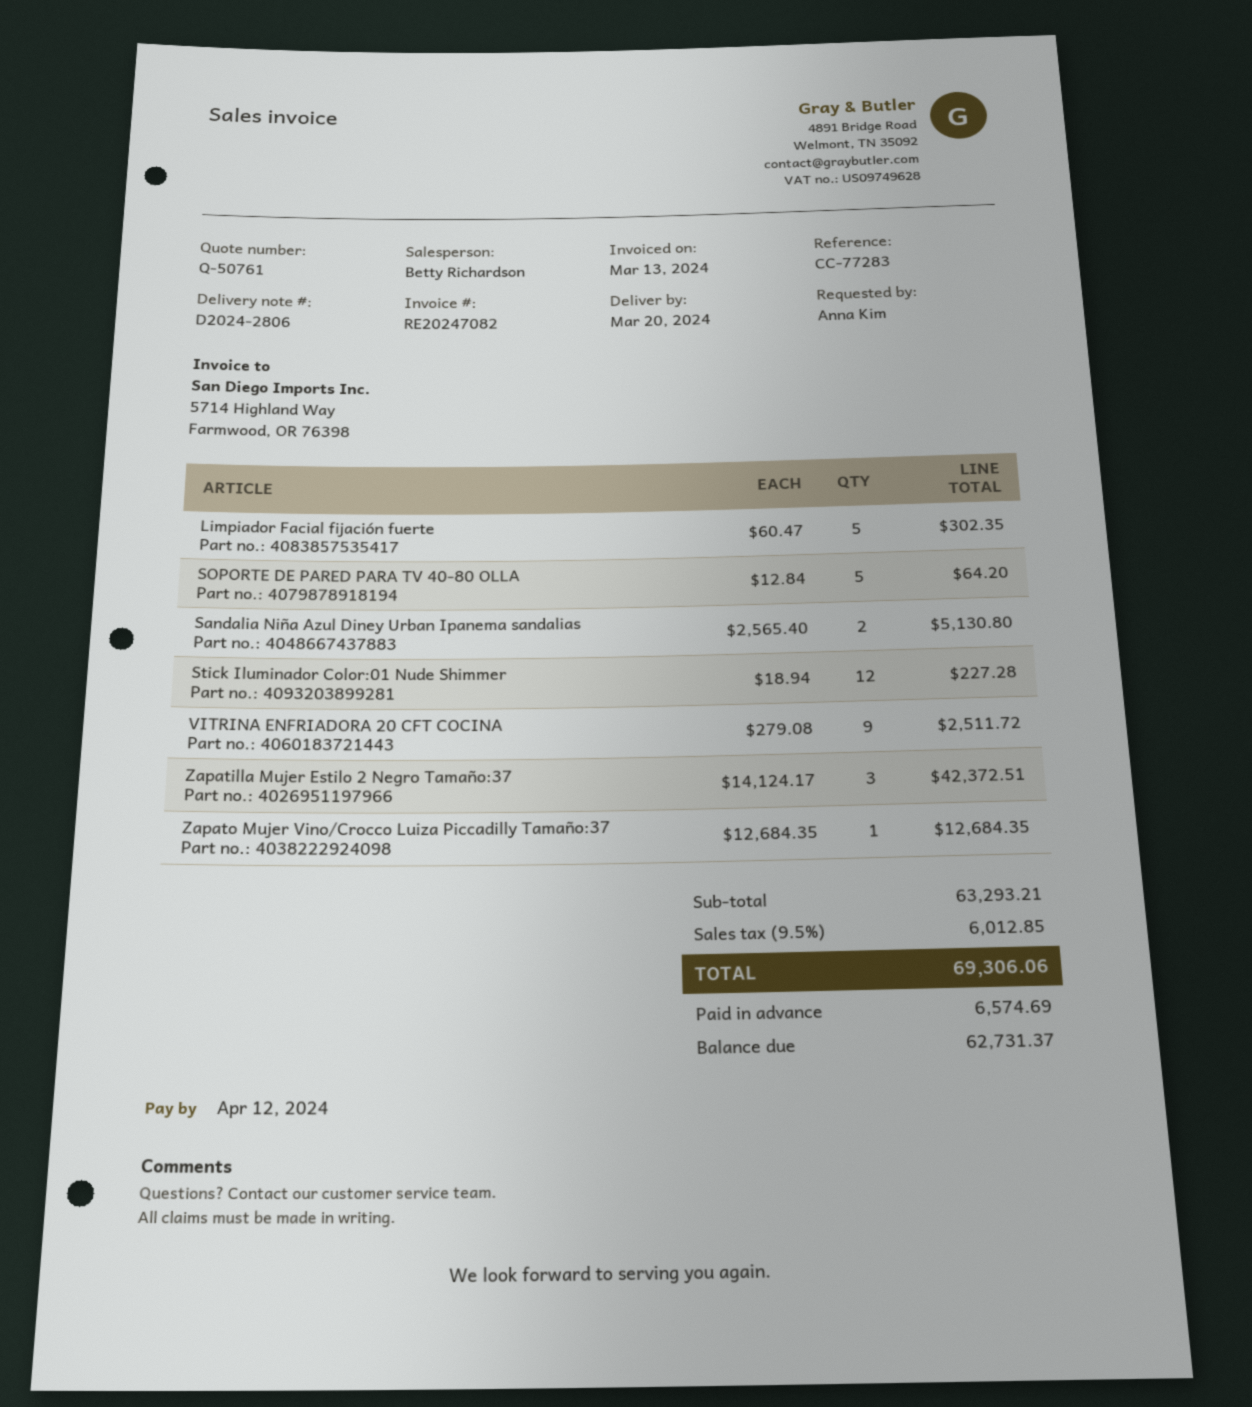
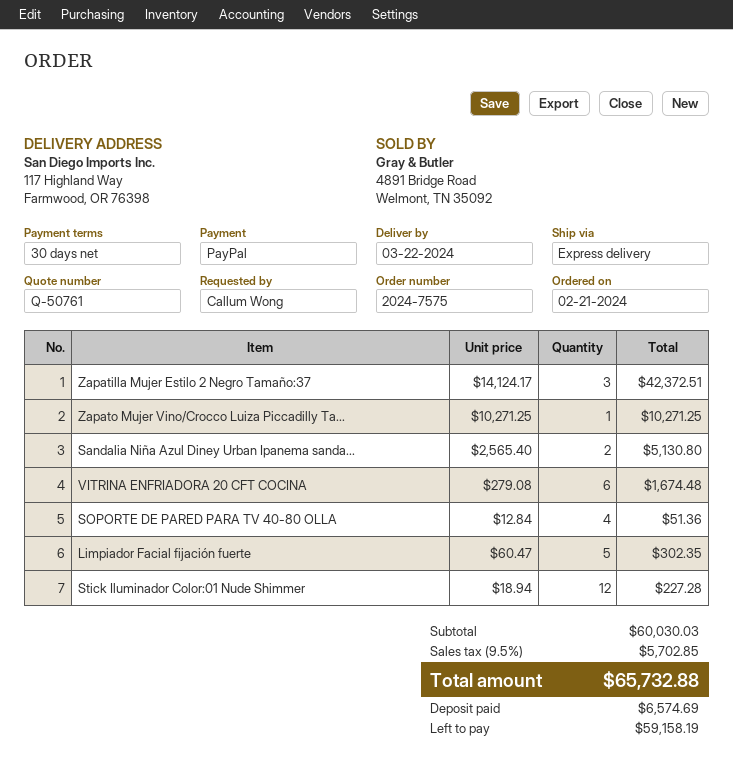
delivery date: 2024-03-20 -> 2024-03-22
ordered by: Anna Kim -> Callum Wong
SOPORTE DE PARED PARA TV 40-80 OLLA: 5 x 12.84 = 64.20 -> 4 x 12.84 = 51.36
VITRINA ENFRIADORA 20 CFT COCINA: 9 x 279.08 = 2511.72 -> 6 x 279.08 = 1674.48
Zapato Mujer Vino/Crocco Luiza Piccadilly Tamaño:37: 1 x 12684.35 = 12684.35 -> 1 x 10271.25 = 10271.25
subtotal: 63293.21 -> 60030.03
tax: 9.5% = 6012.85 -> 9.5% = 5702.85
total: 69306.06 -> 65732.88
balance: 62731.37 -> 59158.19

